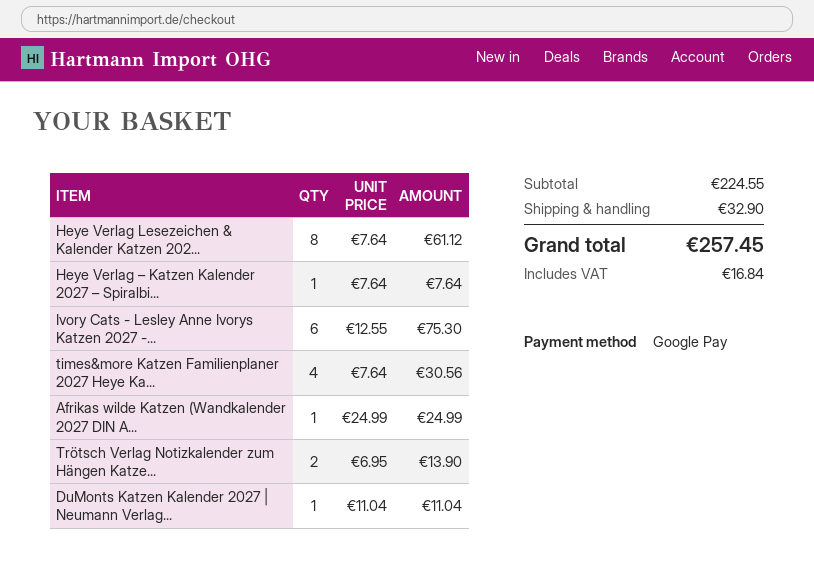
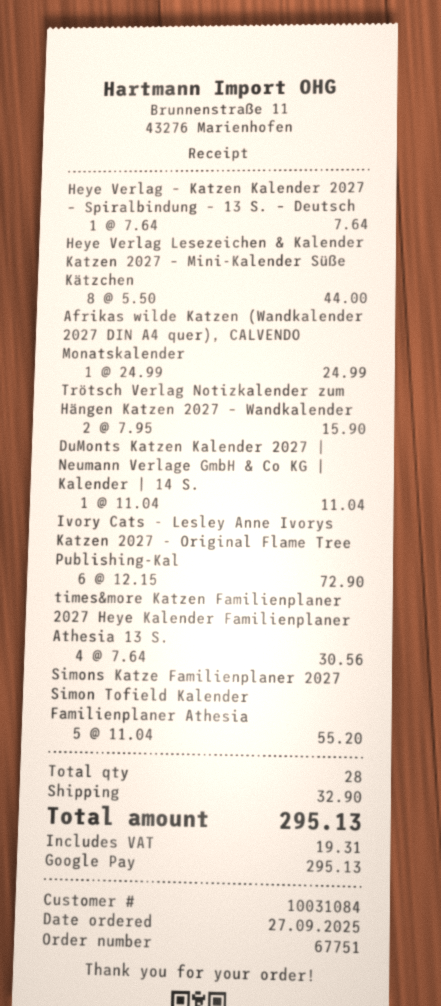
Heye Verlag Lesezeichen & Kalender Katzen 202...: 8 x 7.64 = 61.12 -> 8 x 5.50 = 44.00
Ivory Cats - Lesley Anne Ivorys Katzen 2027 -...: 6 x 12.55 = 75.30 -> 6 x 12.15 = 72.90
Trötsch Verlag Notizkalender zum Hängen Katze...: 2 x 6.95 = 13.90 -> 2 x 7.95 = 15.90
Simons Katze Familienplaner 2027 Simon Tofield Kalender Familienplaner Athesia: none -> 5 x 11.04 = 55.20
tax: 16.84 -> 19.31
total: 257.45 -> 295.13

